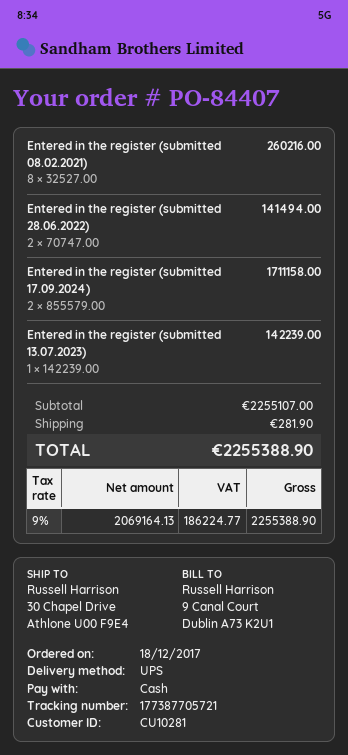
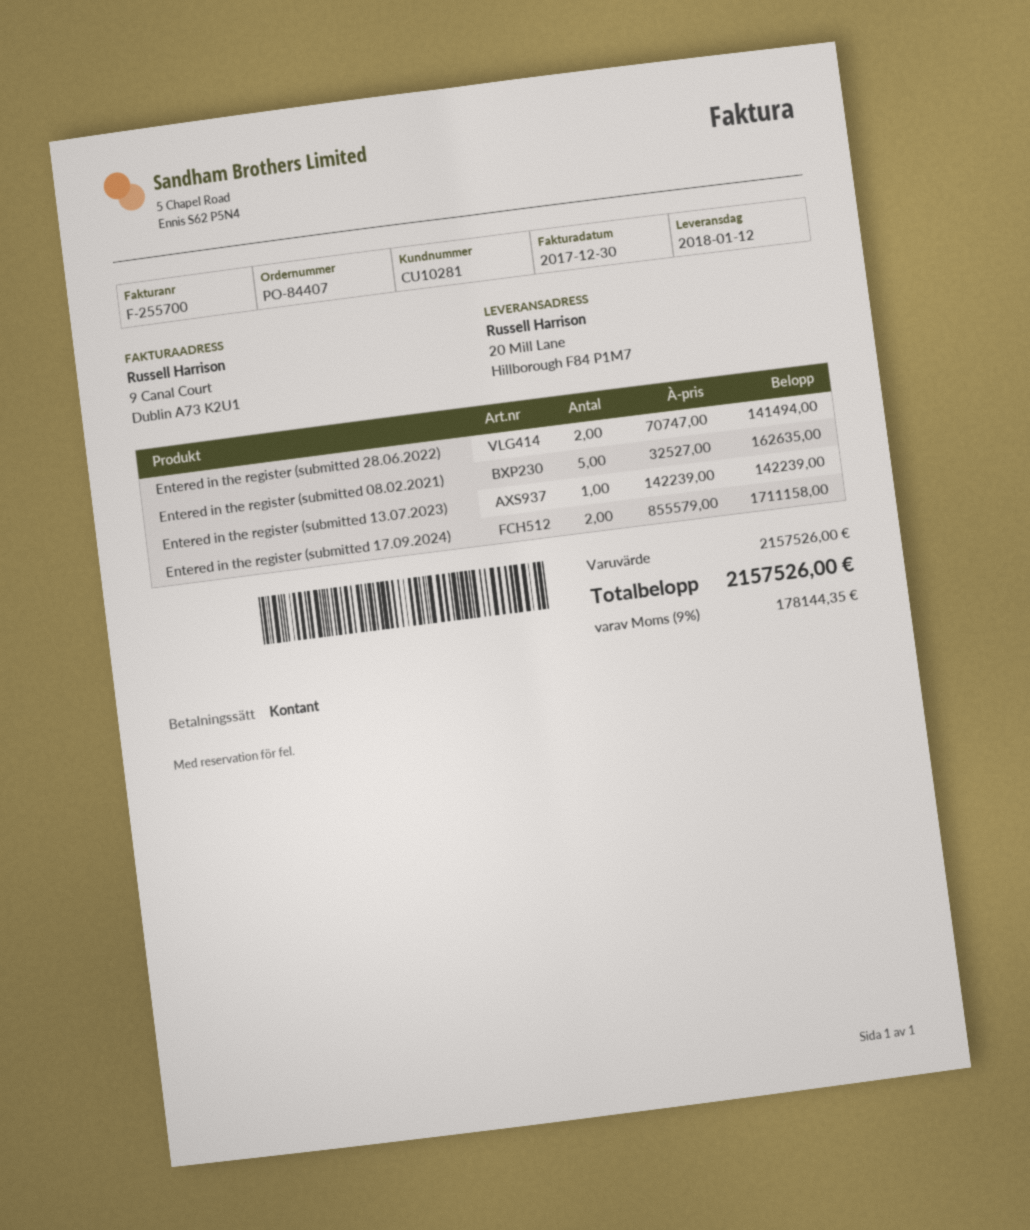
ship to: 30 Chapel Drive, Athlone U00 F9E4 -> 20 Mill Lane, Hillborough F84 P1M7
Entered in the register (submitted 08.02.2021): 8 x 32527.00 = 260216.00 -> 5 x 32527.00 = 162635.00
subtotal: 2255107.00 -> 2157526.00
shipping: 281.90 -> none
tax: 9% = 186224.77 -> 9% = 178144.35
total: 2255388.90 -> 2157526.00

